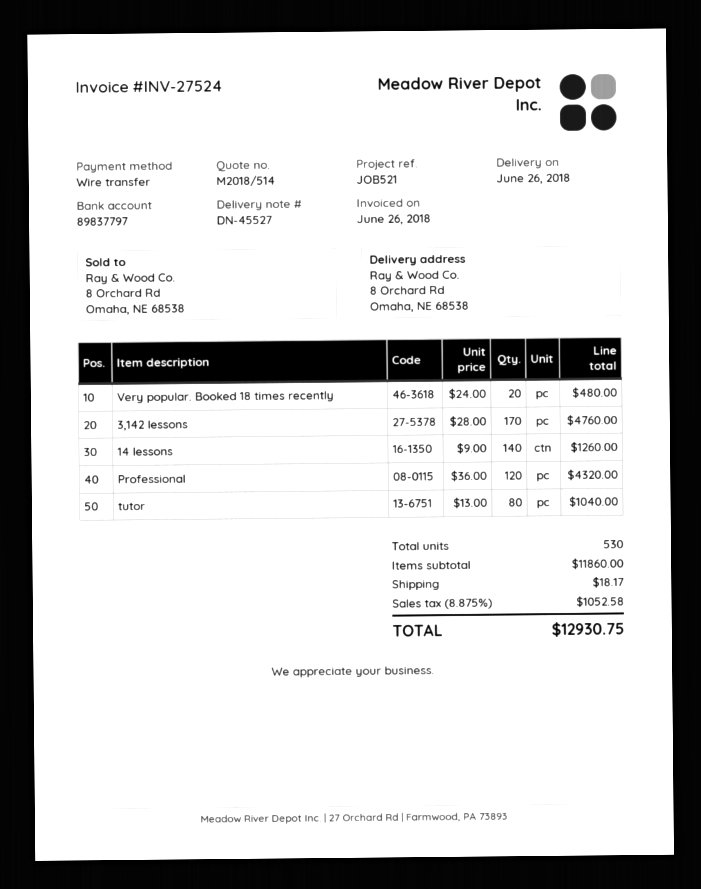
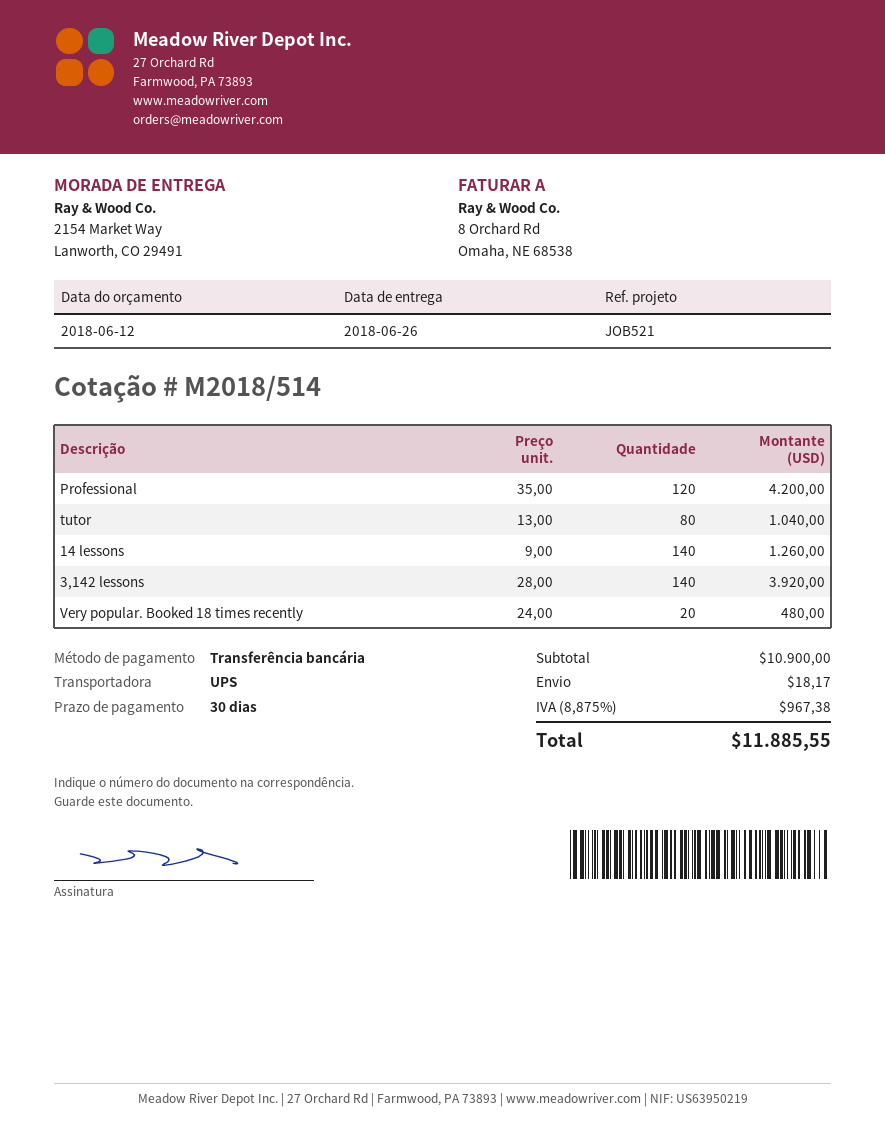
ship to: 8 Orchard Rd, Omaha, NE 68538 -> 2154 Market Way, Lanworth, CO 29491
3,142 lessons: 170 x 28.00 = 4760.00 -> 140 x 28.00 = 3920.00
Professional: 120 x 36.00 = 4320.00 -> 120 x 35.00 = 4200.00
subtotal: 11860.00 -> 10900.00
tax: 8.875% = 1052.58 -> 8.875% = 967.38
total: 12930.75 -> 11885.55

